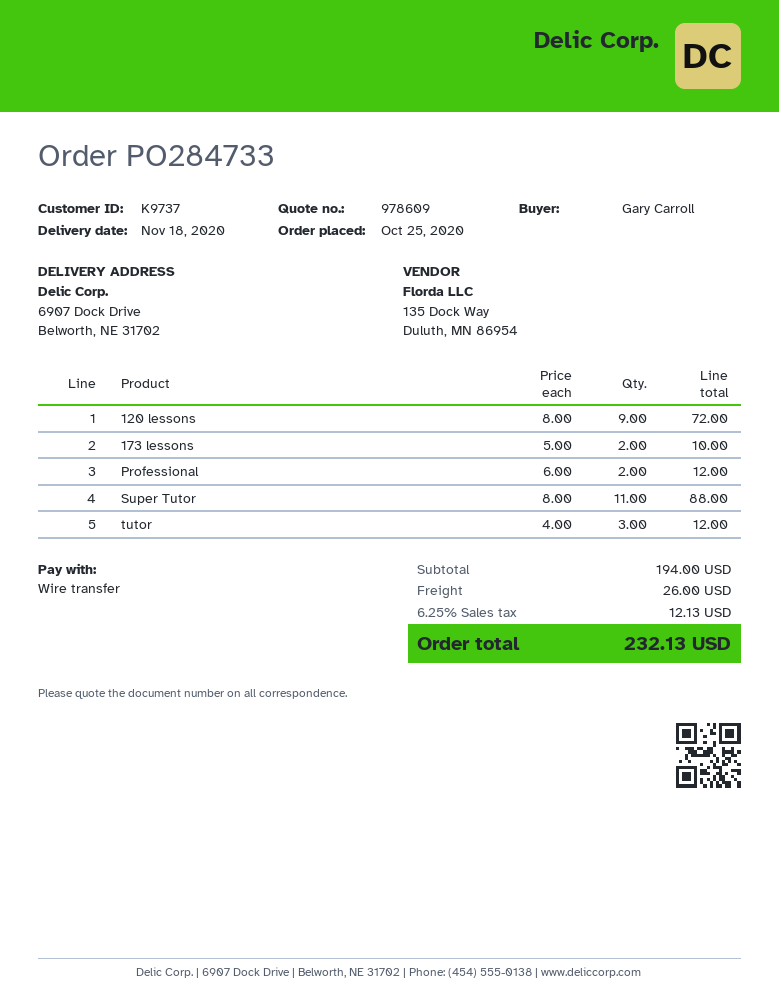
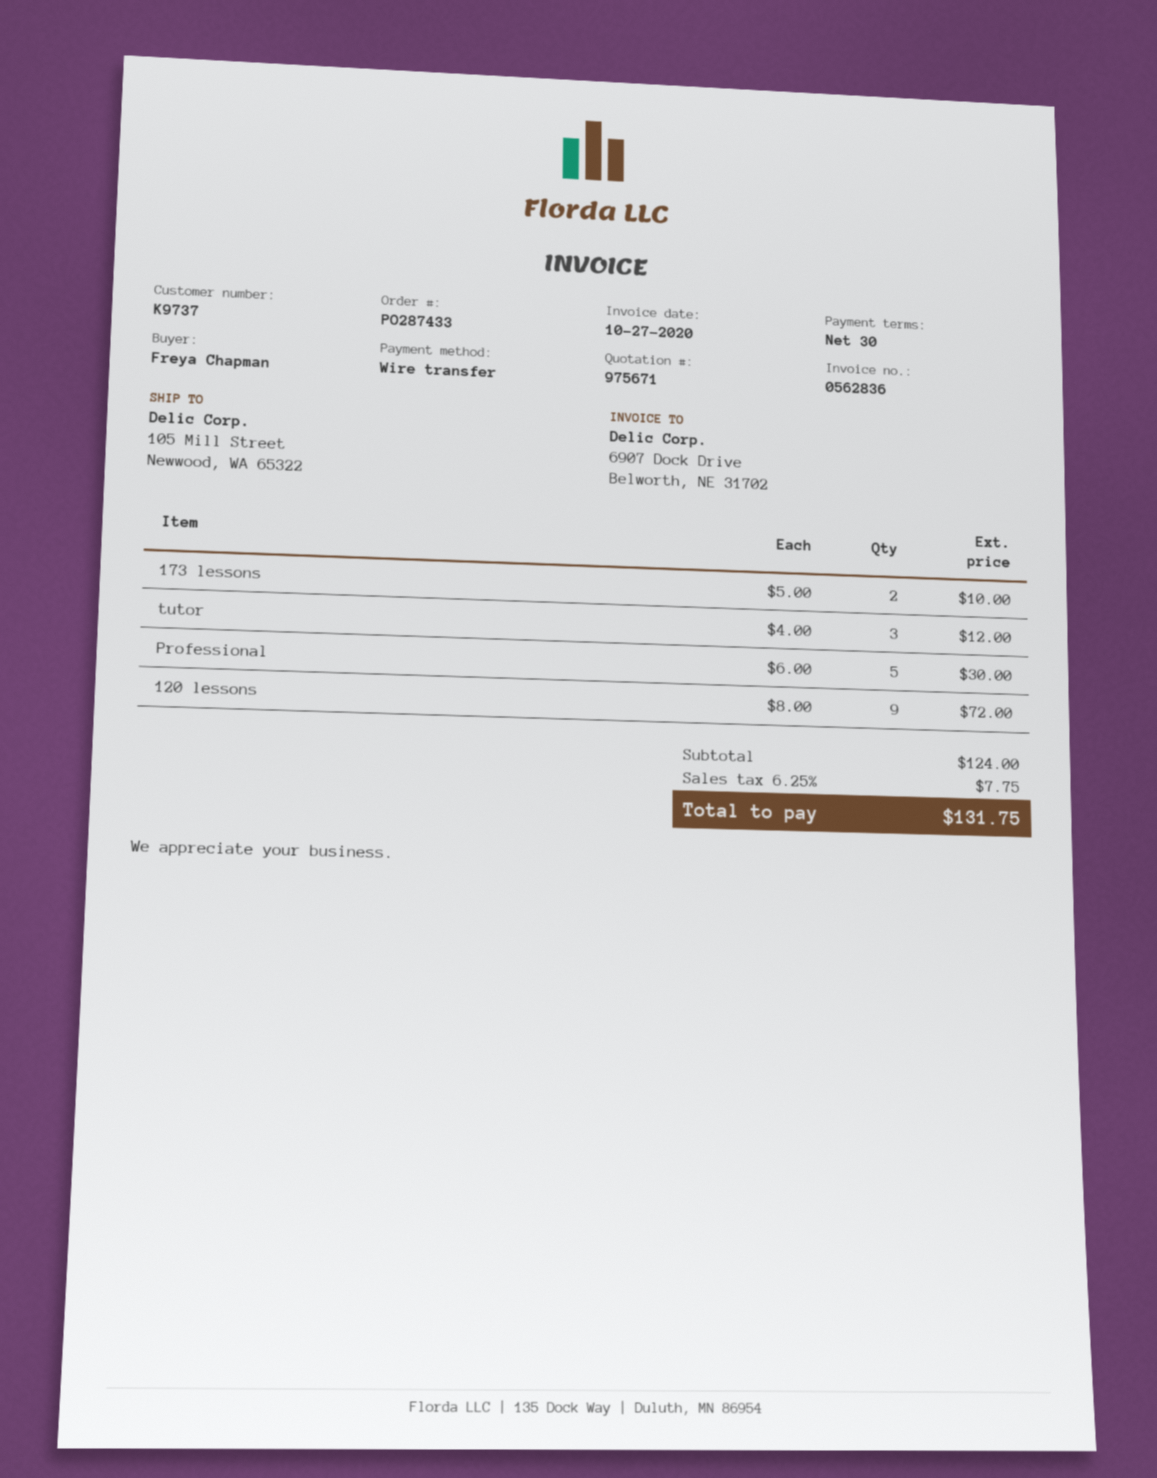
quote number: 978609 -> 975671
order number: PO284733 -> PO287433
ordered by: Gary Carroll -> Freya Chapman
ship to: 6907 Dock Drive, Belworth, NE 31702 -> 105 Mill Street, Newwood, WA 65322
Professional: 2 x 6.00 = 12.00 -> 5 x 6.00 = 30.00
Super Tutor: 11 x 8.00 = 88.00 -> none
subtotal: 194.00 -> 124.00
shipping: 26.00 -> none
tax: 6.25% = 12.13 -> 6.25% = 7.75
total: 232.13 -> 131.75

